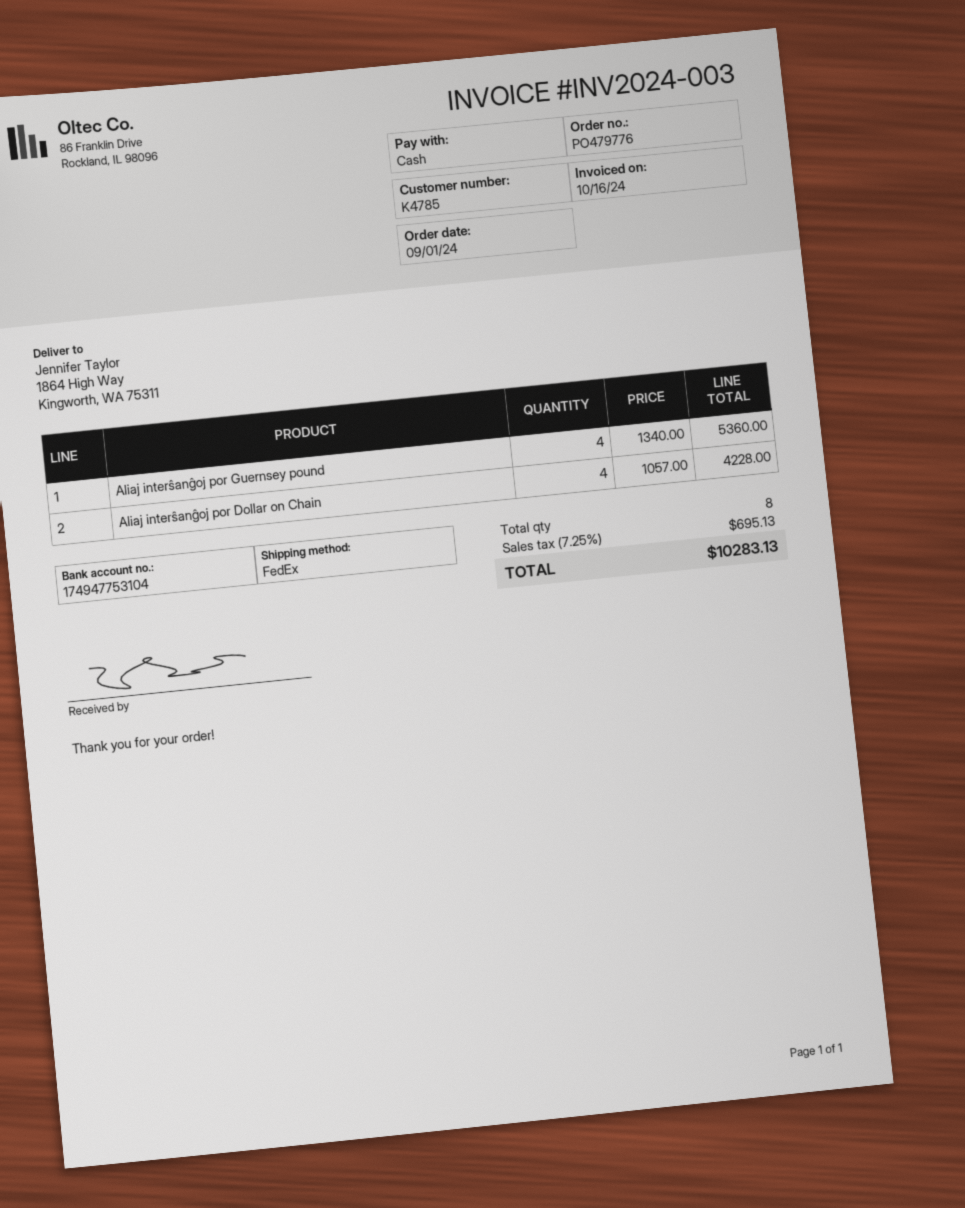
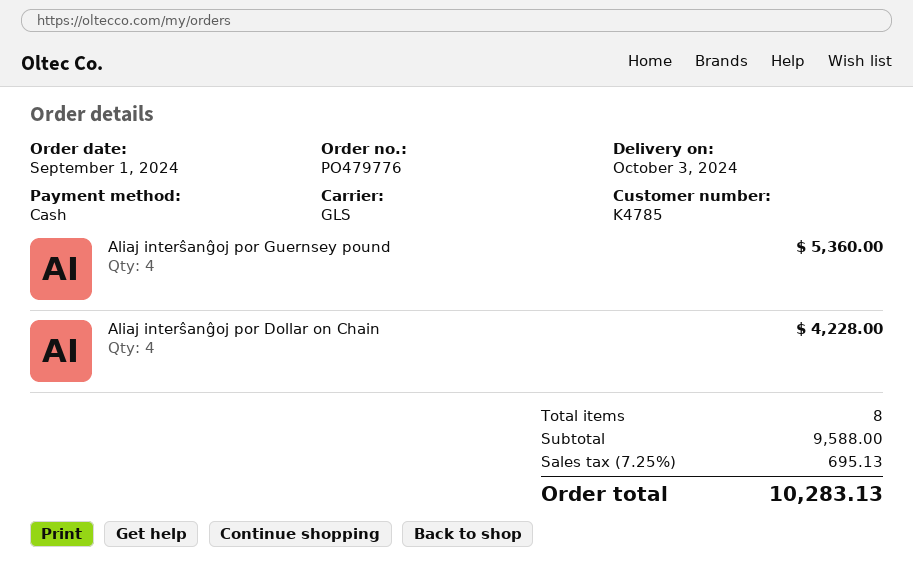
shipping method: FedEx -> GLS

